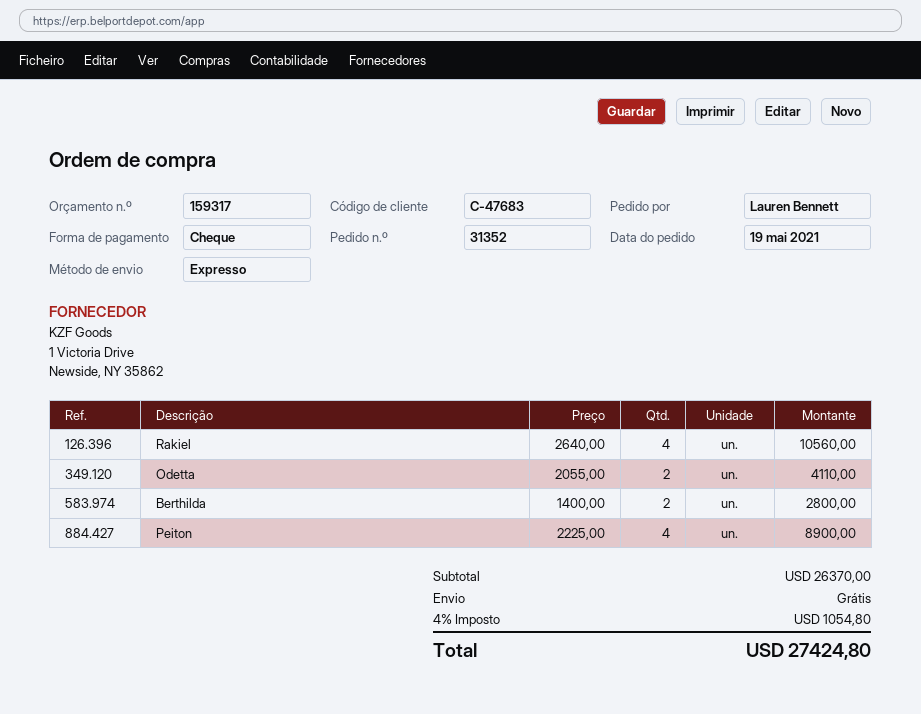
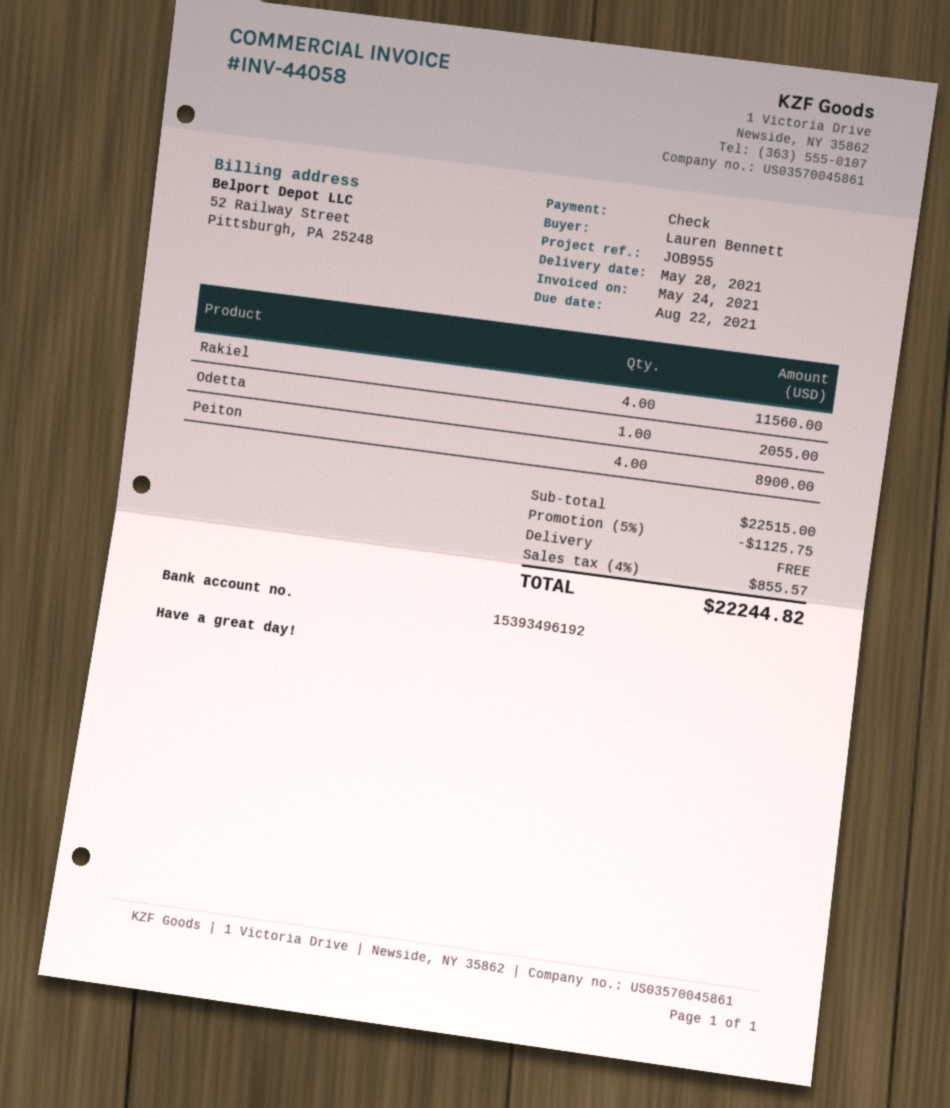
Rakiel: 4 for 10560.00 -> 4 for 11560.00
Odetta: 2 for 4110.00 -> 1 for 2055.00
Berthilda: 2 for 2800.00 -> none
subtotal: 26370.00 -> 22515.00
discount: none -> 5% = 1125.75
tax: 4% = 1054.80 -> 4% = 855.57
total: 27424.80 -> 22244.82

